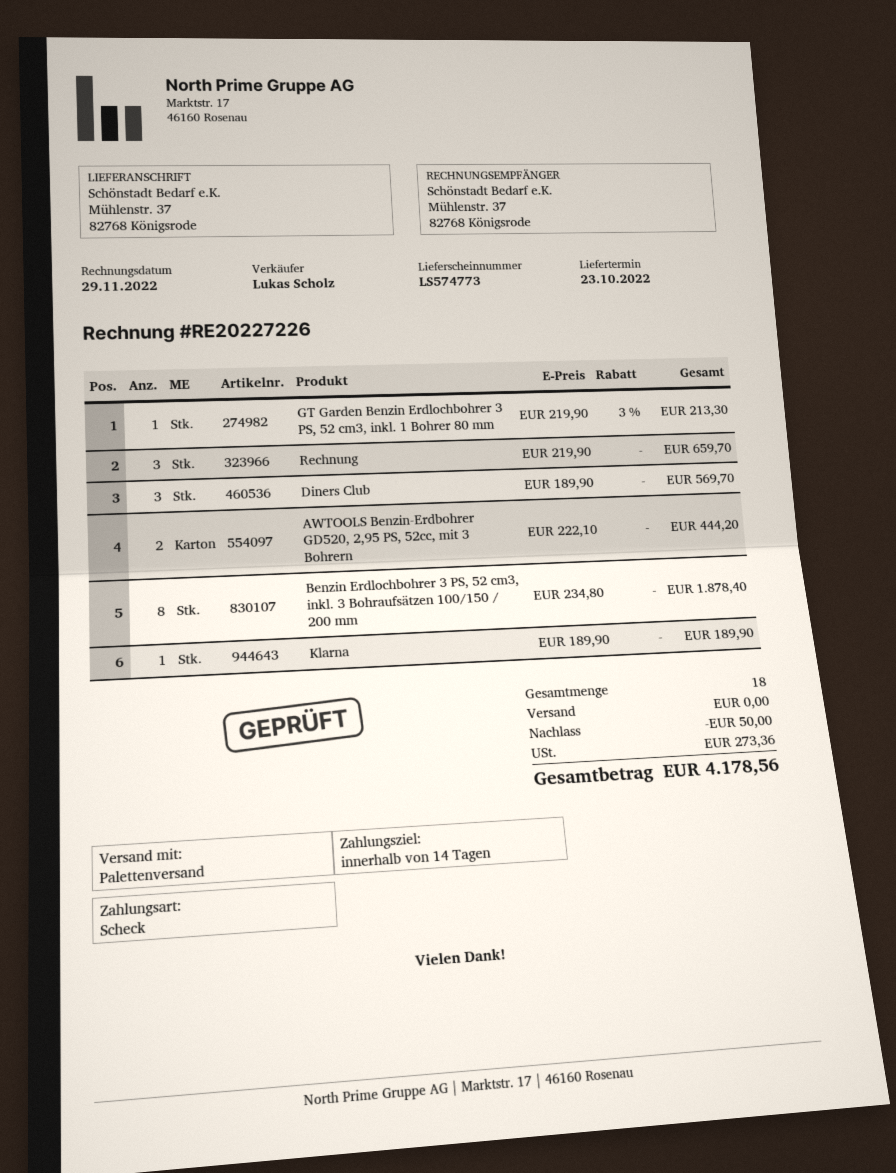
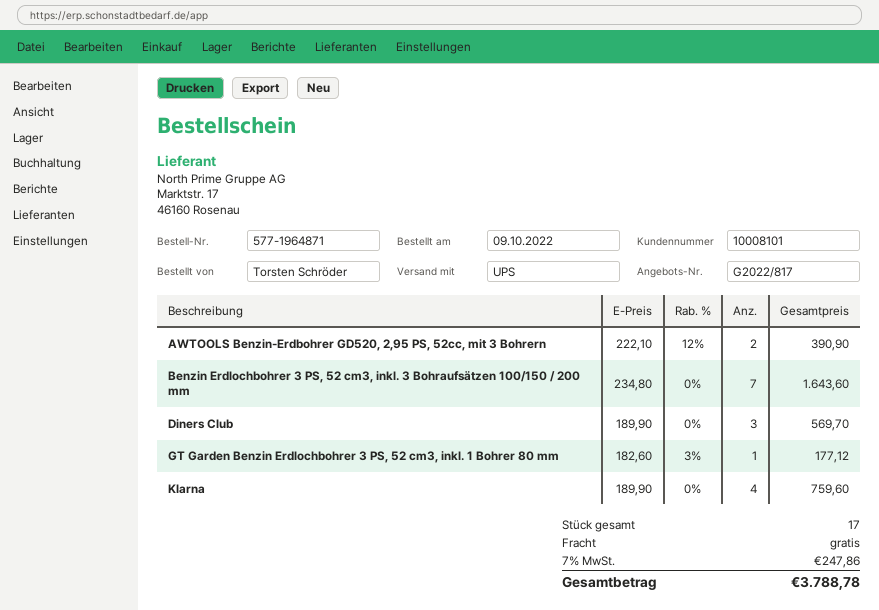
shipping method: pallet freight -> UPS
GT Garden Benzin Erdlochbohrer 3 PS, 52 cm3, inkl. 1 Bohrer 80 mm: 1 x 219.90 - 3% = 213.30 -> 1 x 182.60 - 3% = 177.12
Rechnung: 3 x 219.90 = 659.70 -> none
AWTOOLS Benzin-Erdbohrer GD520, 2,95 PS, 52cc, mit 3 Bohrern: 2 x 222.10 = 444.20 -> 2 x 222.10 - 12% = 390.90
Benzin Erdlochbohrer 3 PS, 52 cm3, inkl. 3 Bohraufsätzen 100/150 / 200 mm: 8 x 234.80 = 1878.40 -> 7 x 234.80 = 1643.60
Klarna: 1 x 189.90 = 189.90 -> 4 x 189.90 = 759.60
total quantity: 18 -> 17
discount: 50.00 -> none
tax: 273.36 -> 247.86
total: 4178.56 -> 3788.78

